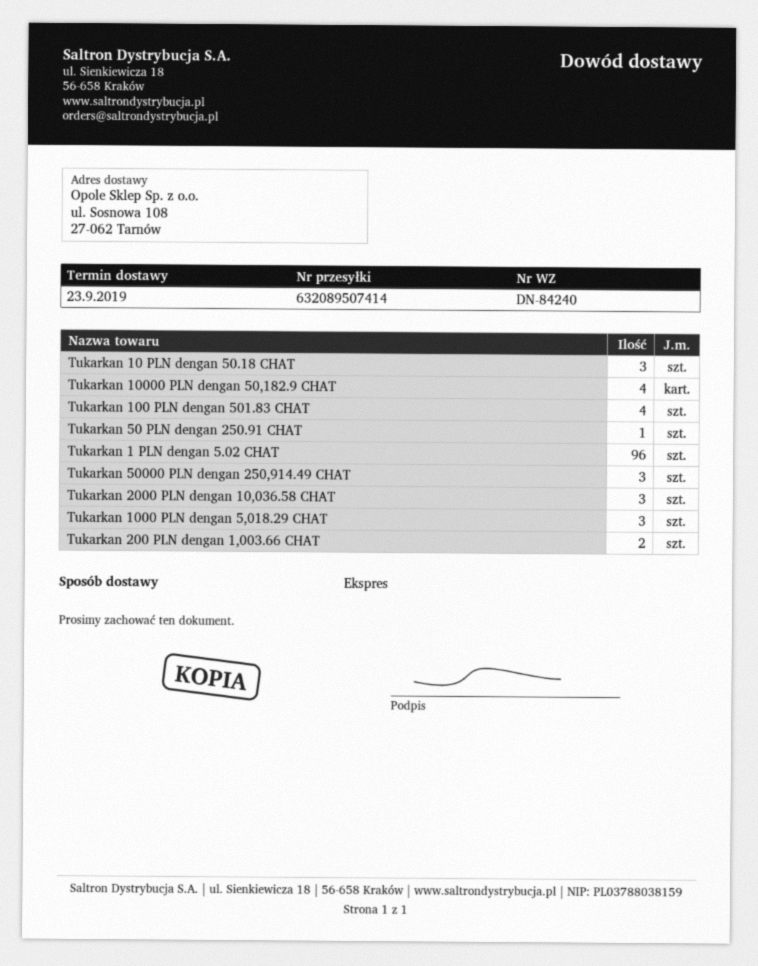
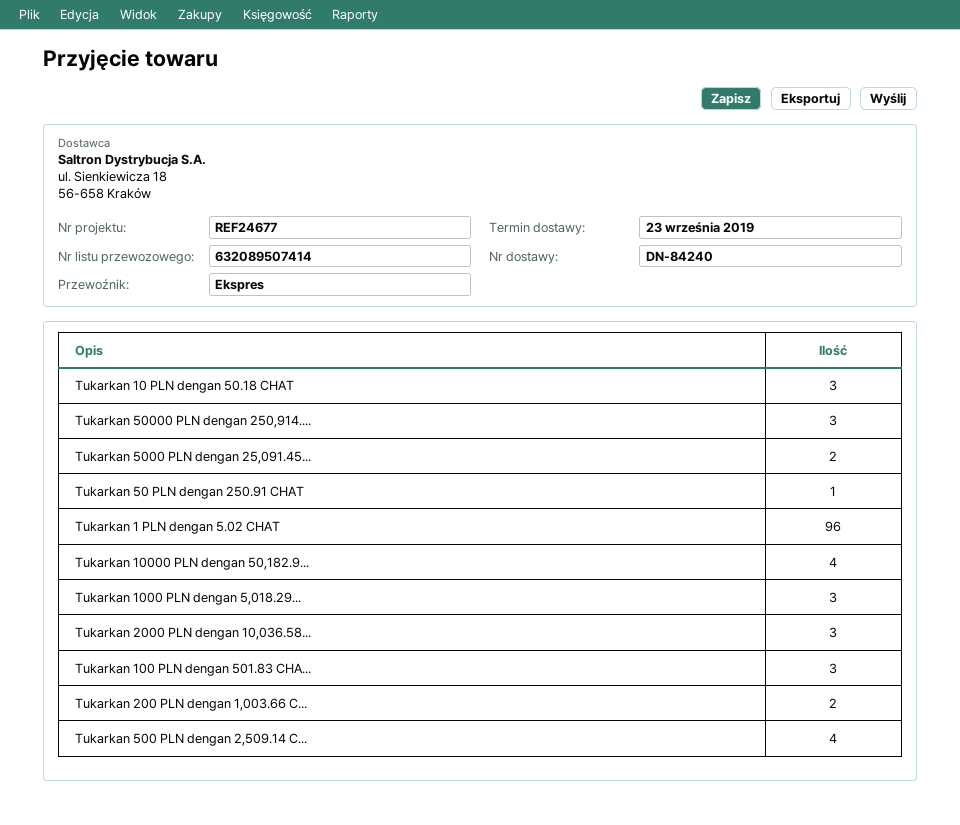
Tukarkan 100 PLN dengan 501.83 CHAT: 4 -> 3
Tukarkan 5000 PLN dengan 25,091.45...: none -> 2
Tukarkan 500 PLN dengan 2,509.14 C...: none -> 4

